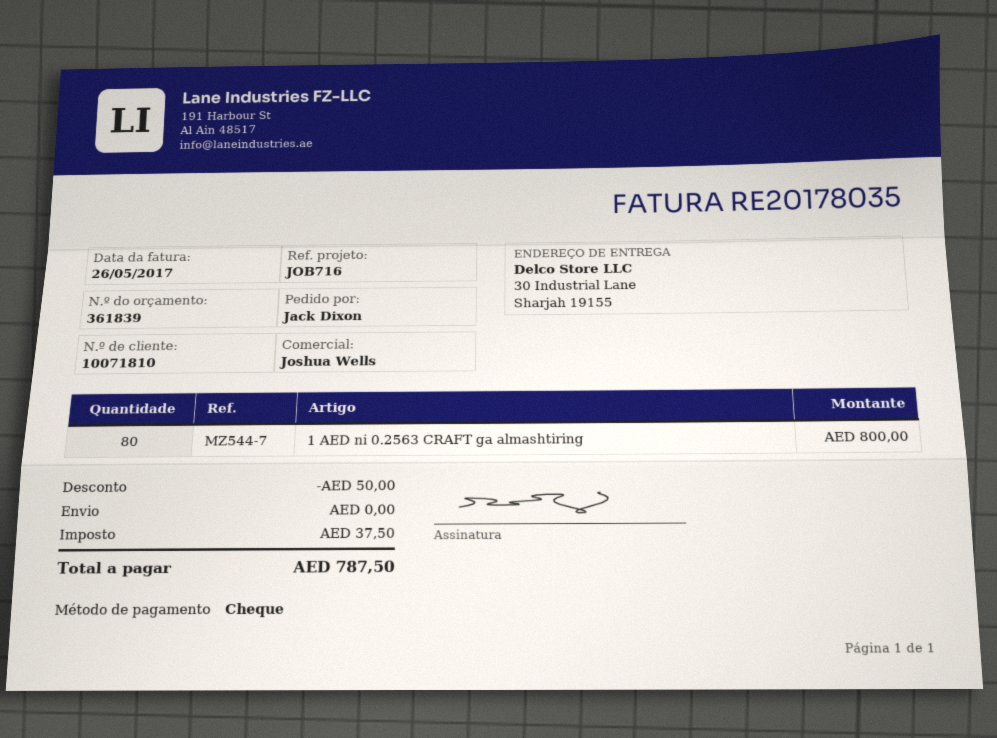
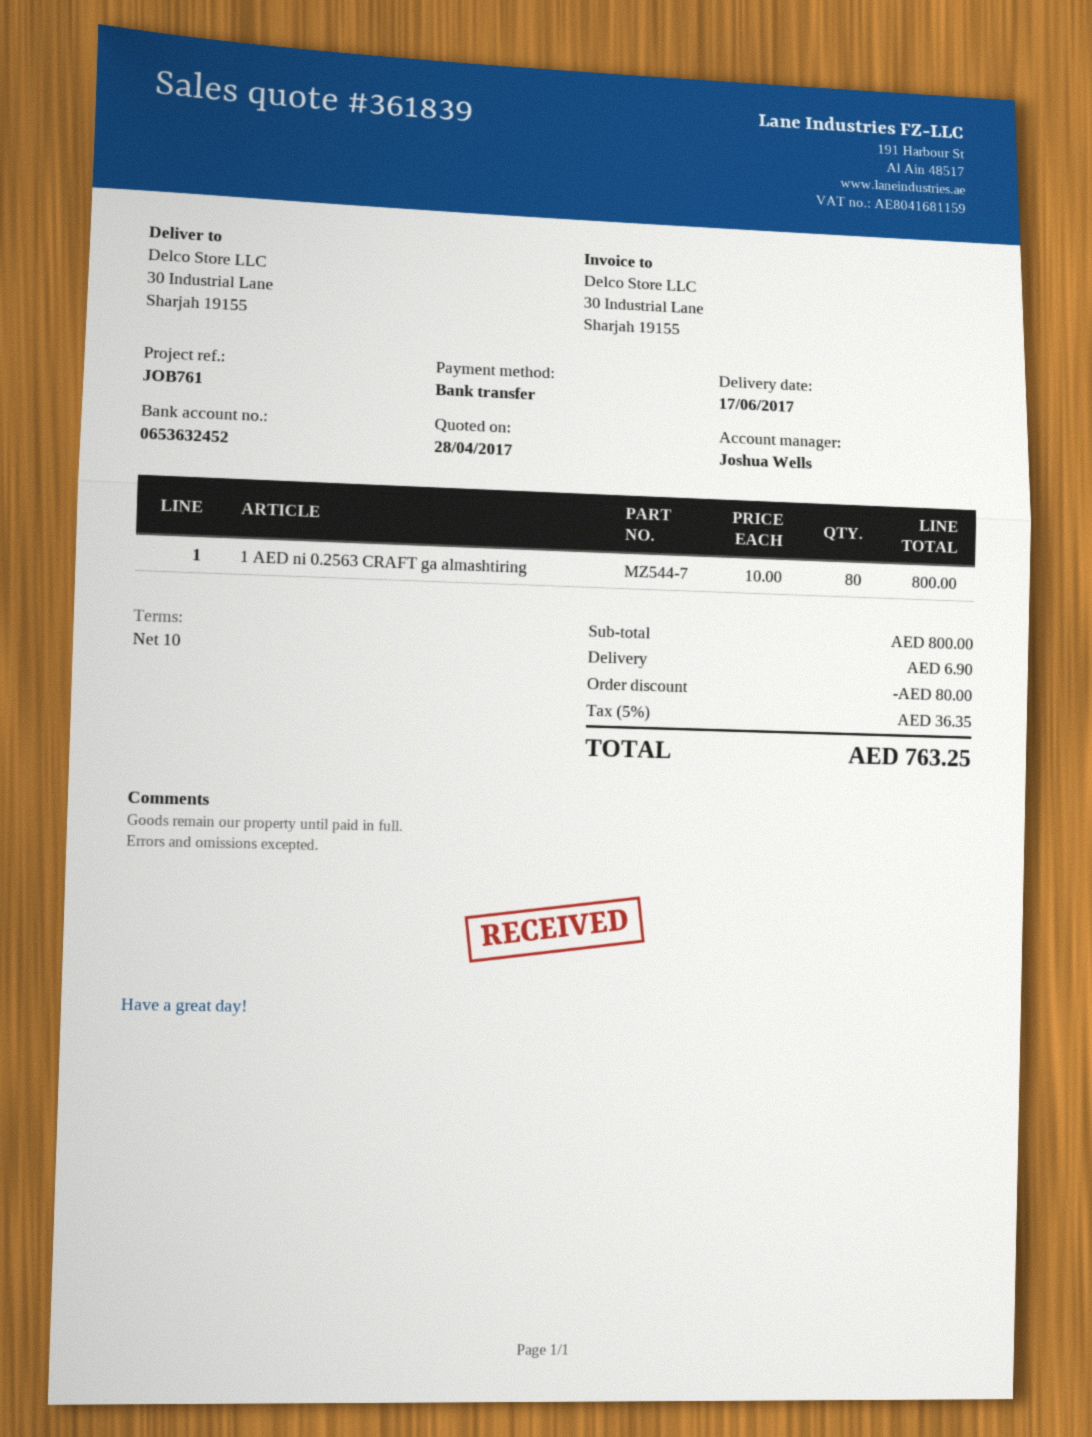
reference: JOB716 -> JOB761
payment method: cheque -> bank transfer
discount: 50.00 -> 80.00
shipping: 0.00 -> 6.90
tax: 37.50 -> 36.35
total: 787.50 -> 763.25

